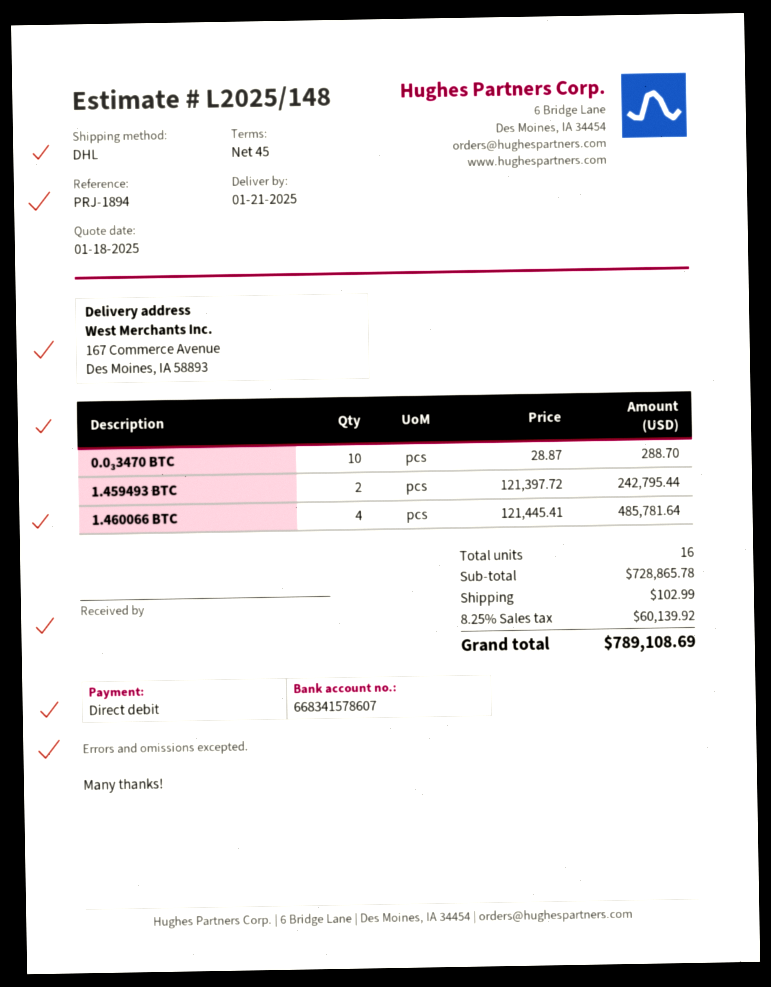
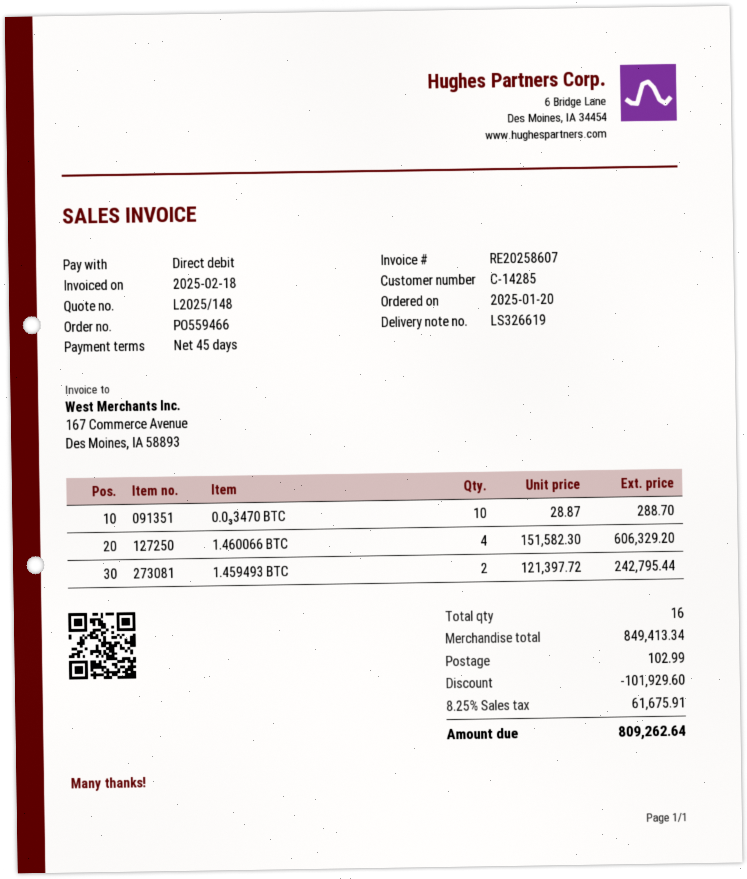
1.460066 BTC: 4 x 121445.41 = 485781.64 -> 4 x 151582.30 = 606329.20
subtotal: 728865.78 -> 849413.34
discount: none -> 101929.60
tax: 8.25% = 60139.92 -> 8.25% = 61675.91
total: 789108.69 -> 809262.64

